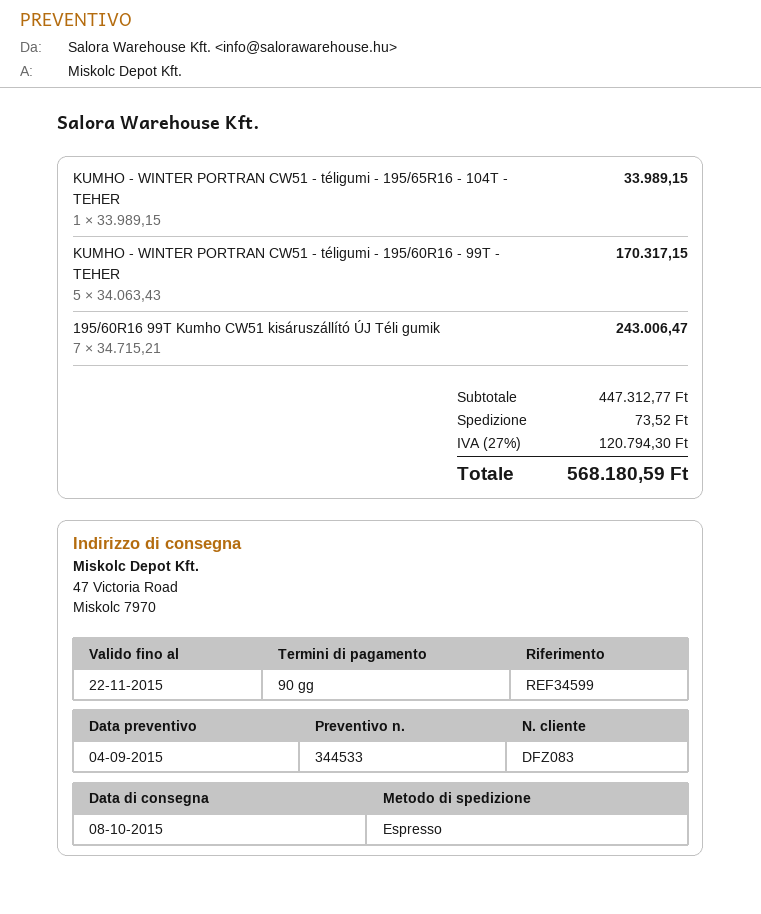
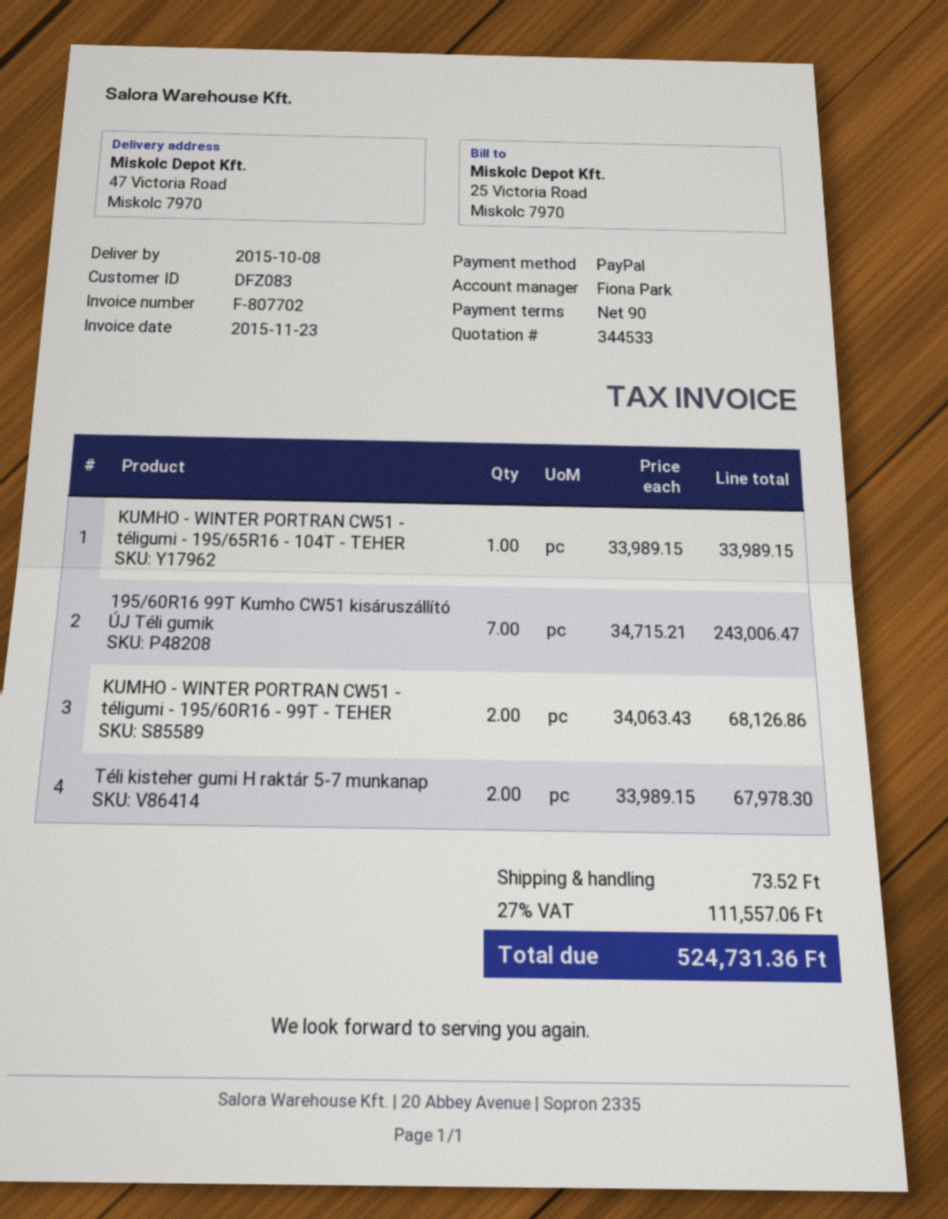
KUMHO - WINTER PORTRAN CW51 - téligumi - 195/60R16 - 99T - TEHER: 5 x 34063.43 = 170317.15 -> 2 x 34063.43 = 68126.86
Téli kisteher gumi H raktár 5-7 munkanap: none -> 2 x 33989.15 = 67978.30
tax: 27% = 120794.30 -> 27% = 111557.06
total: 568180.59 -> 524731.36

